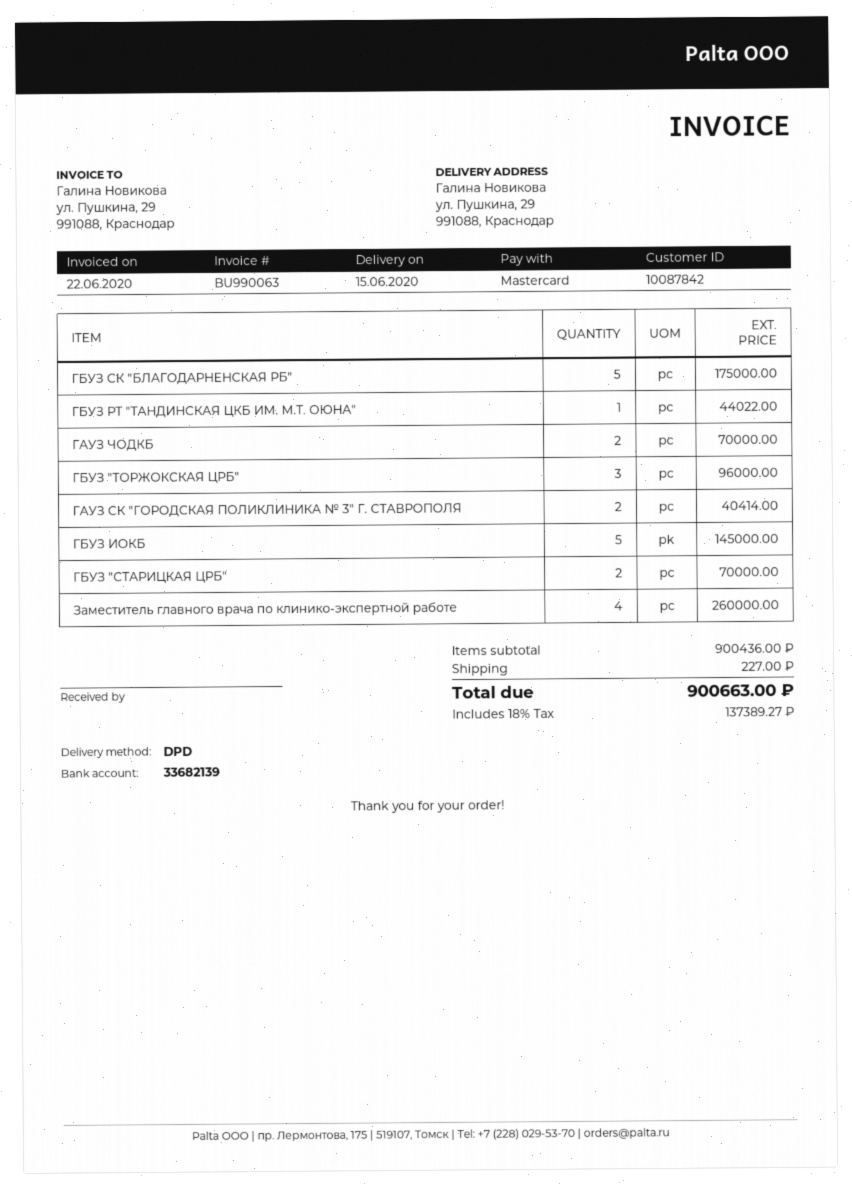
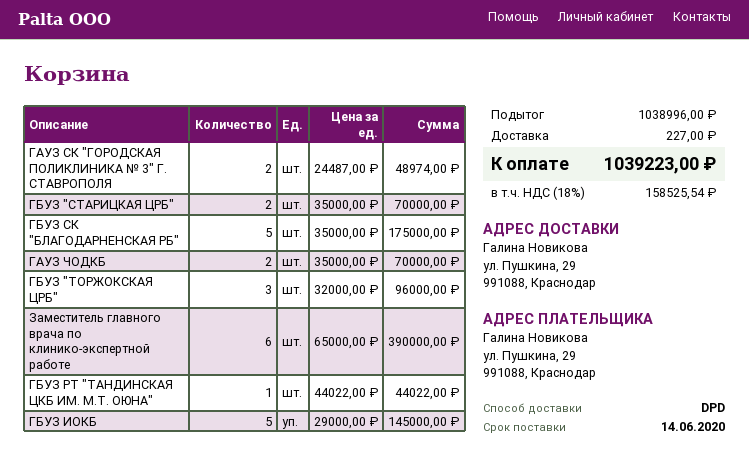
delivery date: 2020-06-15 -> 2020-06-14
ГАУЗ СК "ГОРОДСКАЯ ПОЛИКЛИНИКА № 3" Г. СТАВРОПОЛЯ: 2 for 40414.00 -> 2 for 48974.00
Заместитель главного врача по клинико-экспертной работе: 4 for 260000.00 -> 6 for 390000.00
subtotal: 900436.00 -> 1038996.00
tax: 18% = 137389.27 -> 18% = 158525.54
total: 900663.00 -> 1039223.00

